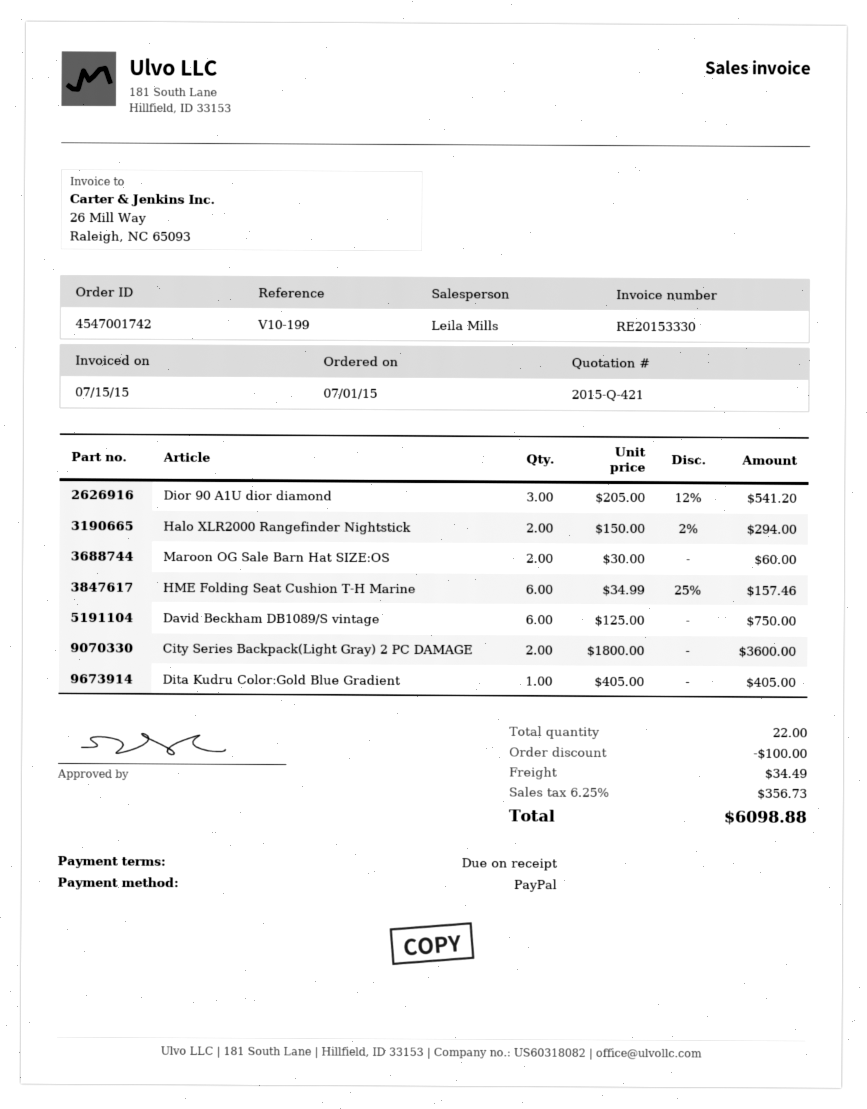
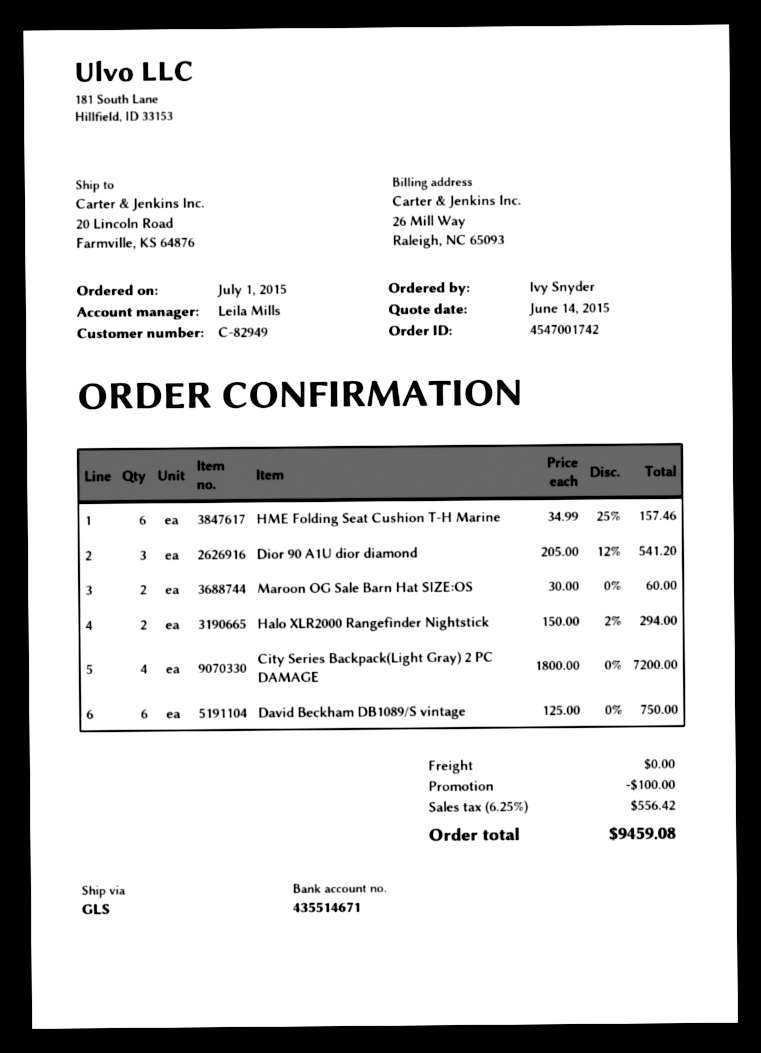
City Series Backpack(Light Gray) 2 PC DAMAGE: 2 x 1800.00 = 3600.00 -> 4 x 1800.00 = 7200.00
Dita Kudru Color:Gold Blue Gradient: 1 x 405.00 = 405.00 -> none
shipping: 34.49 -> 0.00
tax: 6.25% = 356.73 -> 6.25% = 556.42
total: 6098.88 -> 9459.08

